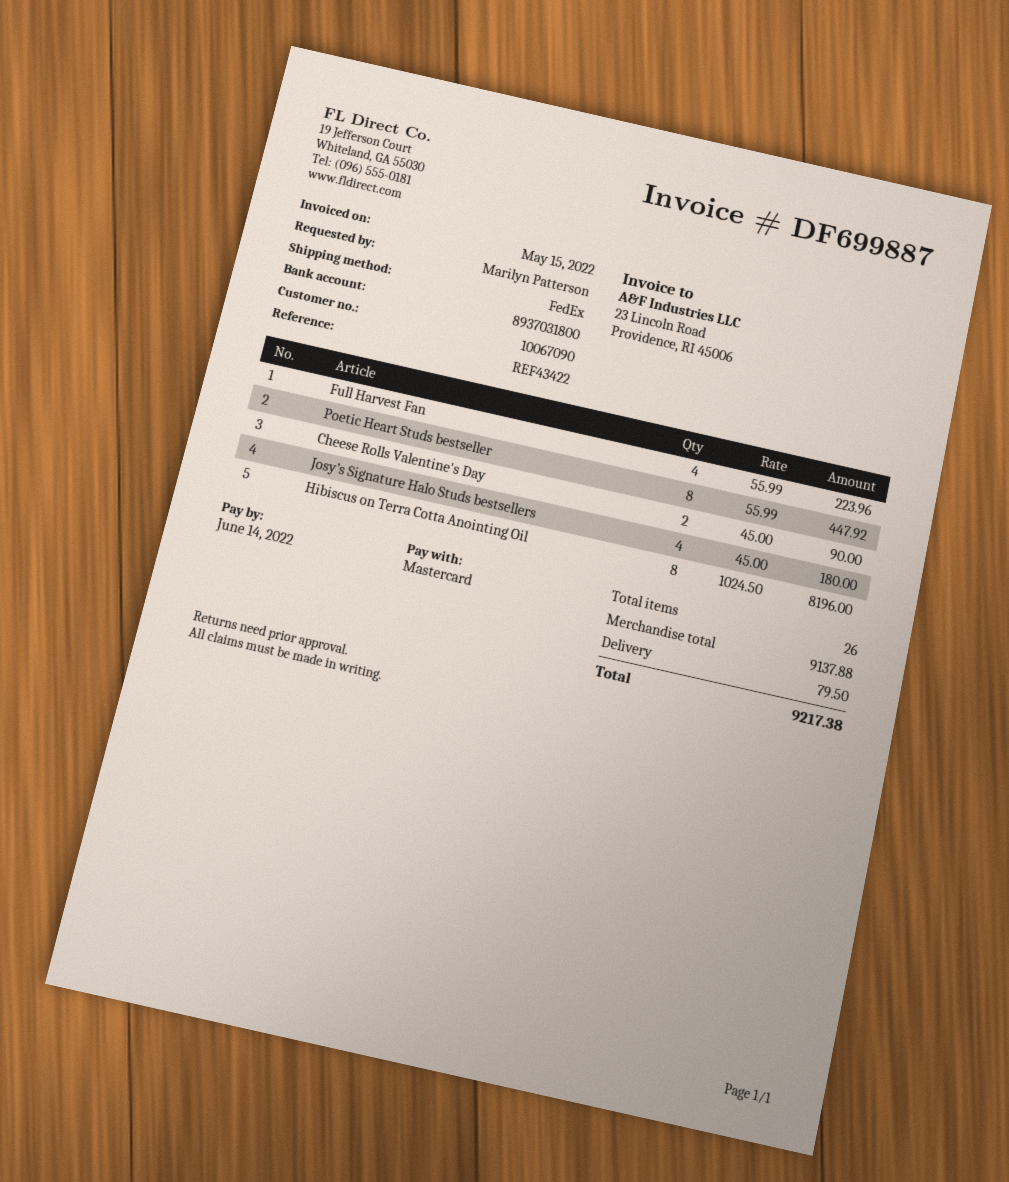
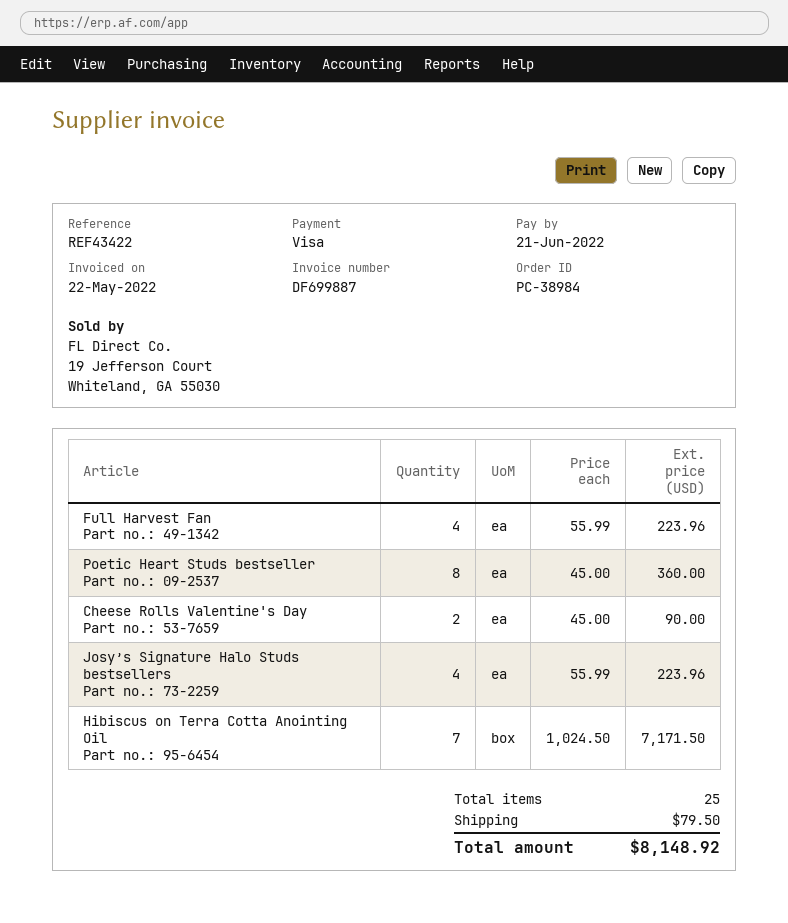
invoice date: 2022-05-15 -> 2022-05-22
due date: 2022-06-14 -> 2022-06-21
payment method: Mastercard -> Visa
Poetic Heart Studs bestseller: 8 x 55.99 = 447.92 -> 8 x 45.00 = 360.00
Josy’s Signature Halo Studs bestsellers: 4 x 45.00 = 180.00 -> 4 x 55.99 = 223.96
Hibiscus on Terra Cotta Anointing Oil: 8 x 1024.50 = 8196.00 -> 7 x 1024.50 = 7171.50
total quantity: 26 -> 25
total: 9217.38 -> 8148.92

